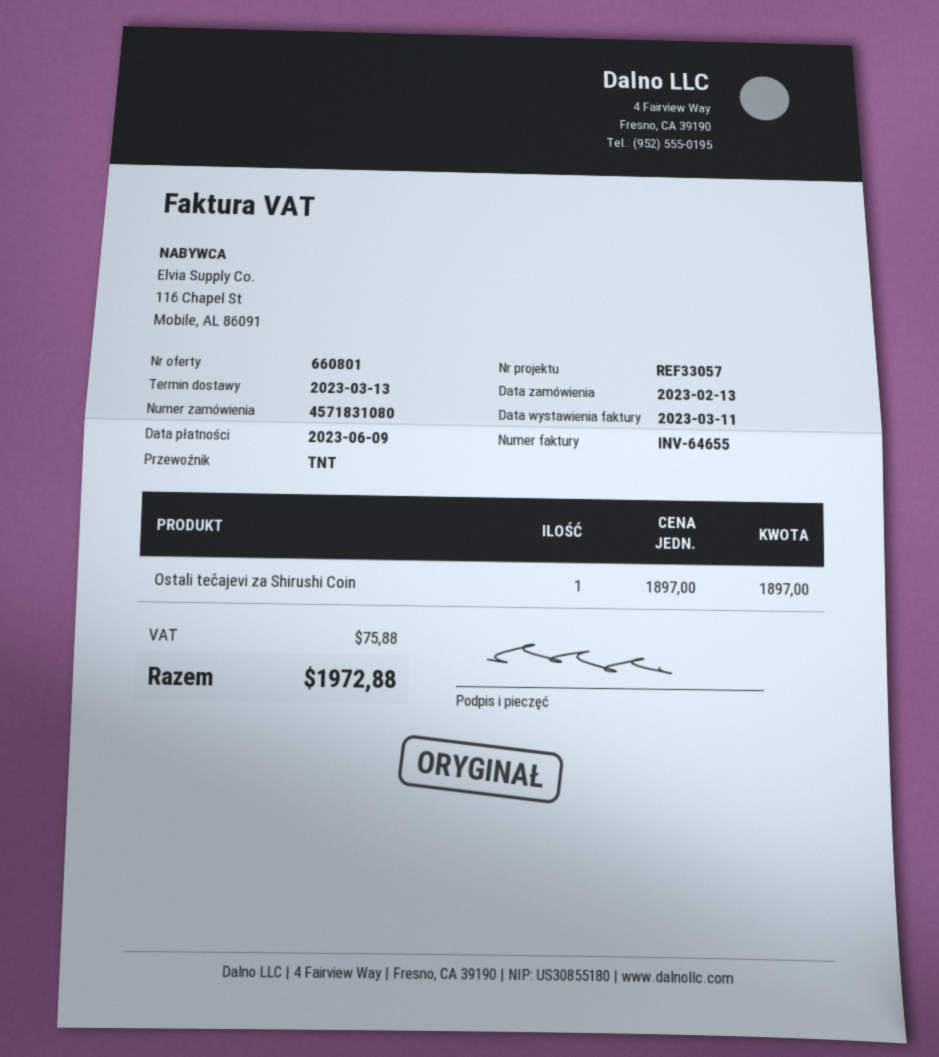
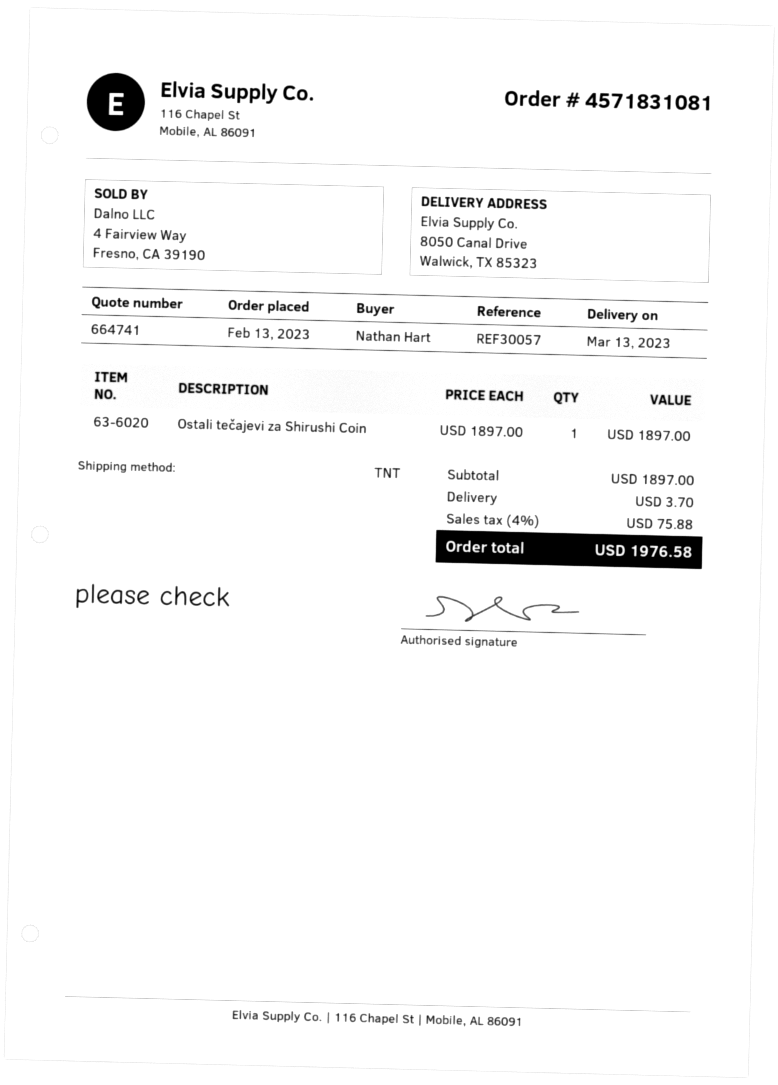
quote number: 660801 -> 664741
order number: 4571831080 -> 4571831081
reference: REF33057 -> REF30057
shipping: none -> 3.70
total: 1972.88 -> 1976.58

